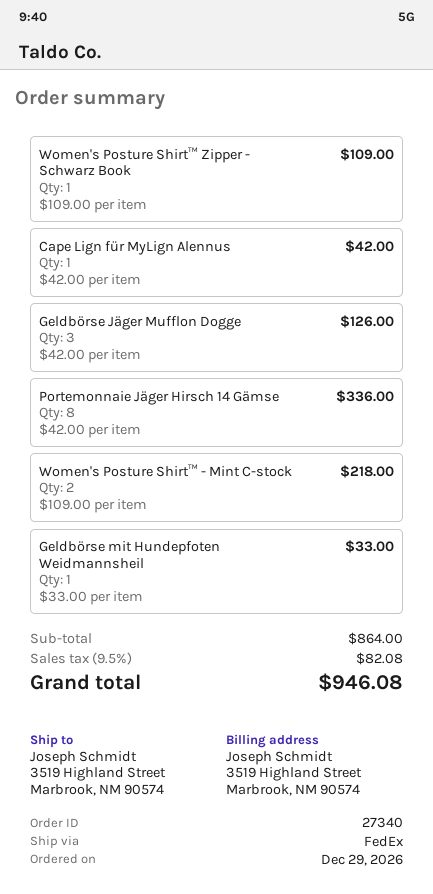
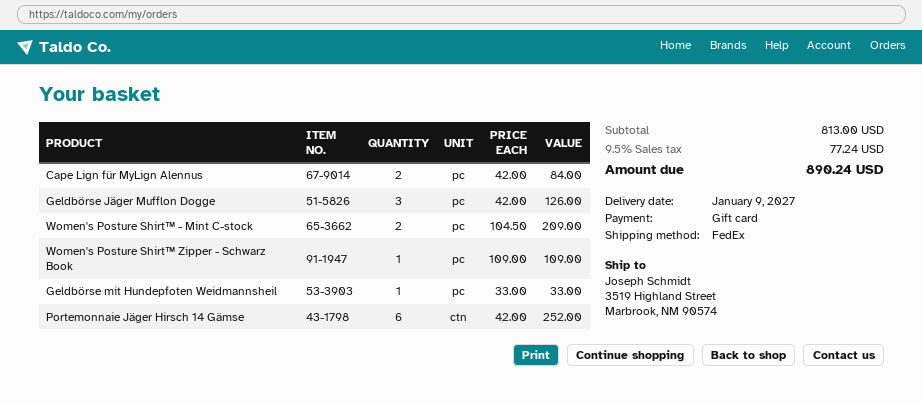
Cape Lign für MyLign Alennus: 1 x 42.00 = 42.00 -> 2 x 42.00 = 84.00
Portemonnaie Jäger Hirsch 14 Gämse: 8 x 42.00 = 336.00 -> 6 x 42.00 = 252.00
Women's Posture Shirt™ - Mint C-stock: 2 x 109.00 = 218.00 -> 2 x 104.50 = 209.00
subtotal: 864.00 -> 813.00
tax: 9.5% = 82.08 -> 9.5% = 77.24
total: 946.08 -> 890.24

